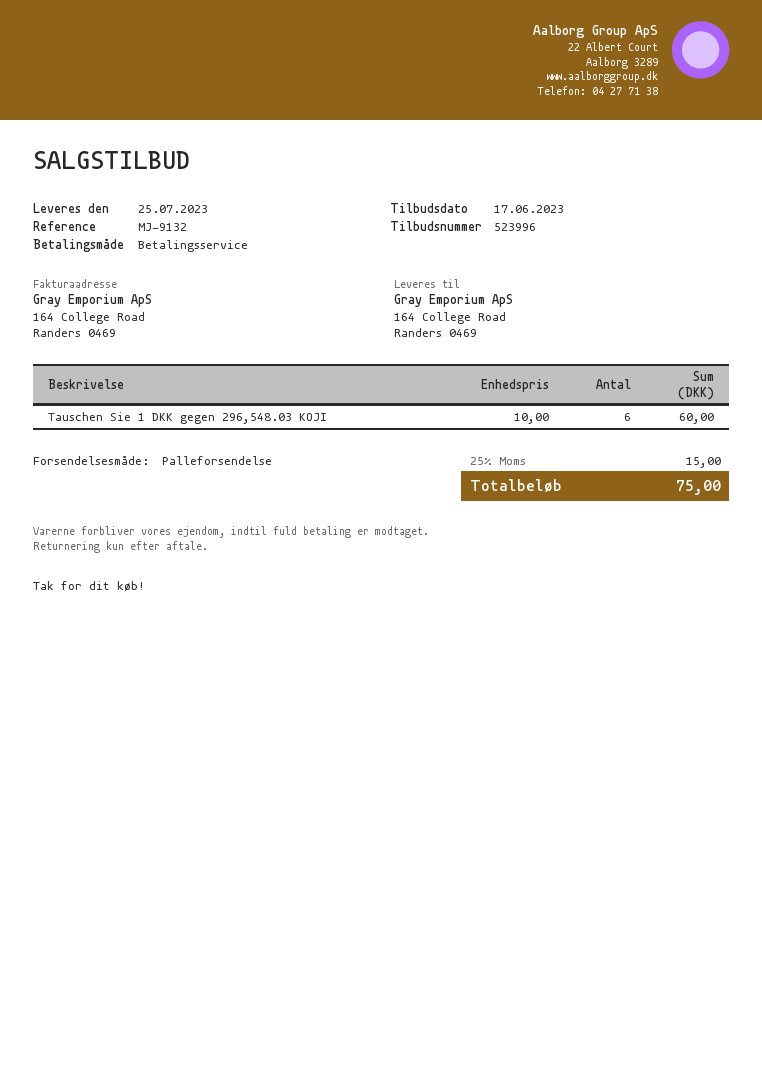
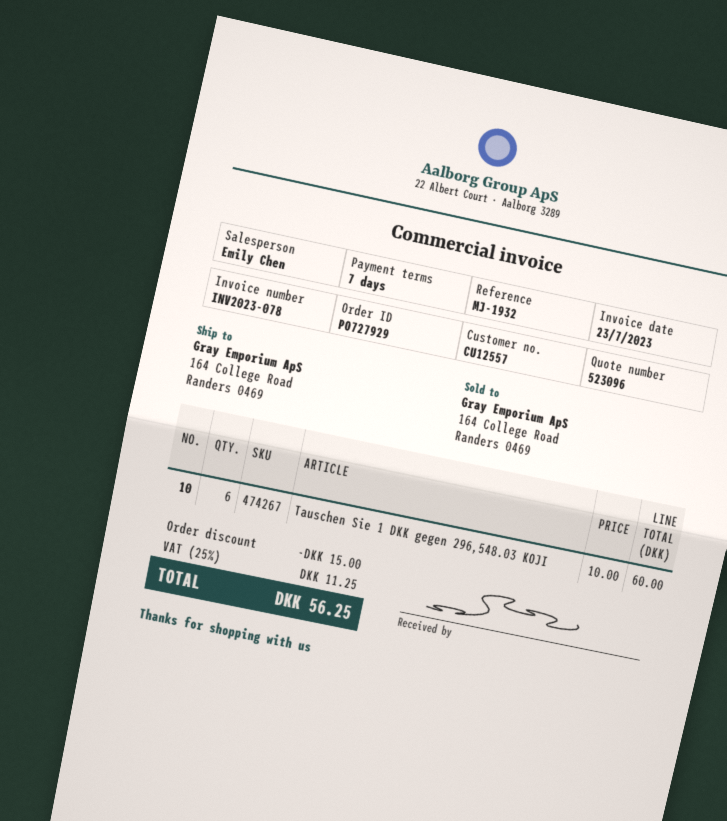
quote number: 523996 -> 523096
reference: MJ-9132 -> MJ-1932
discount: none -> 15.00
tax: 25% = 15.00 -> 25% = 11.25
total: 75.00 -> 56.25

